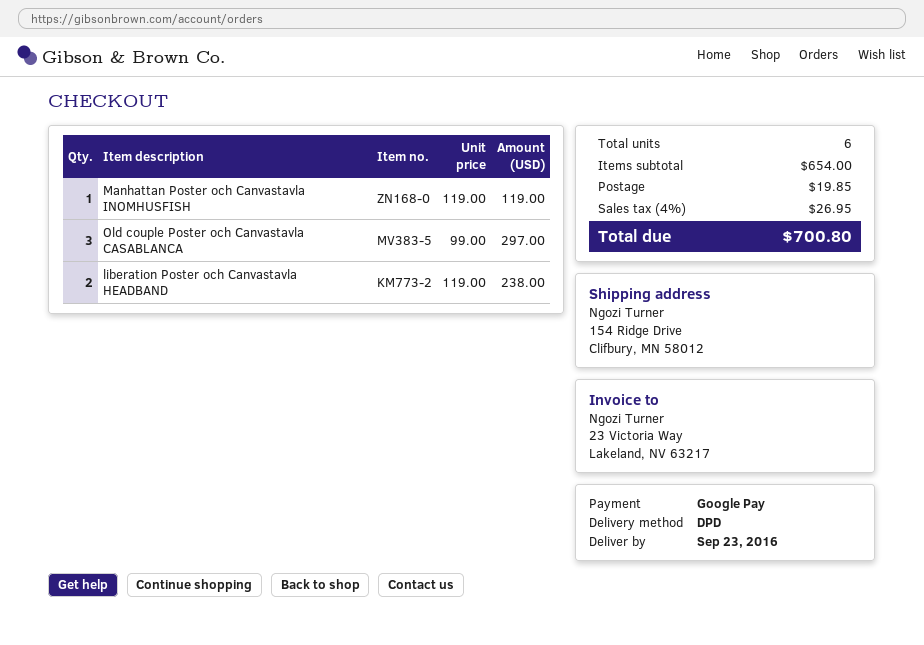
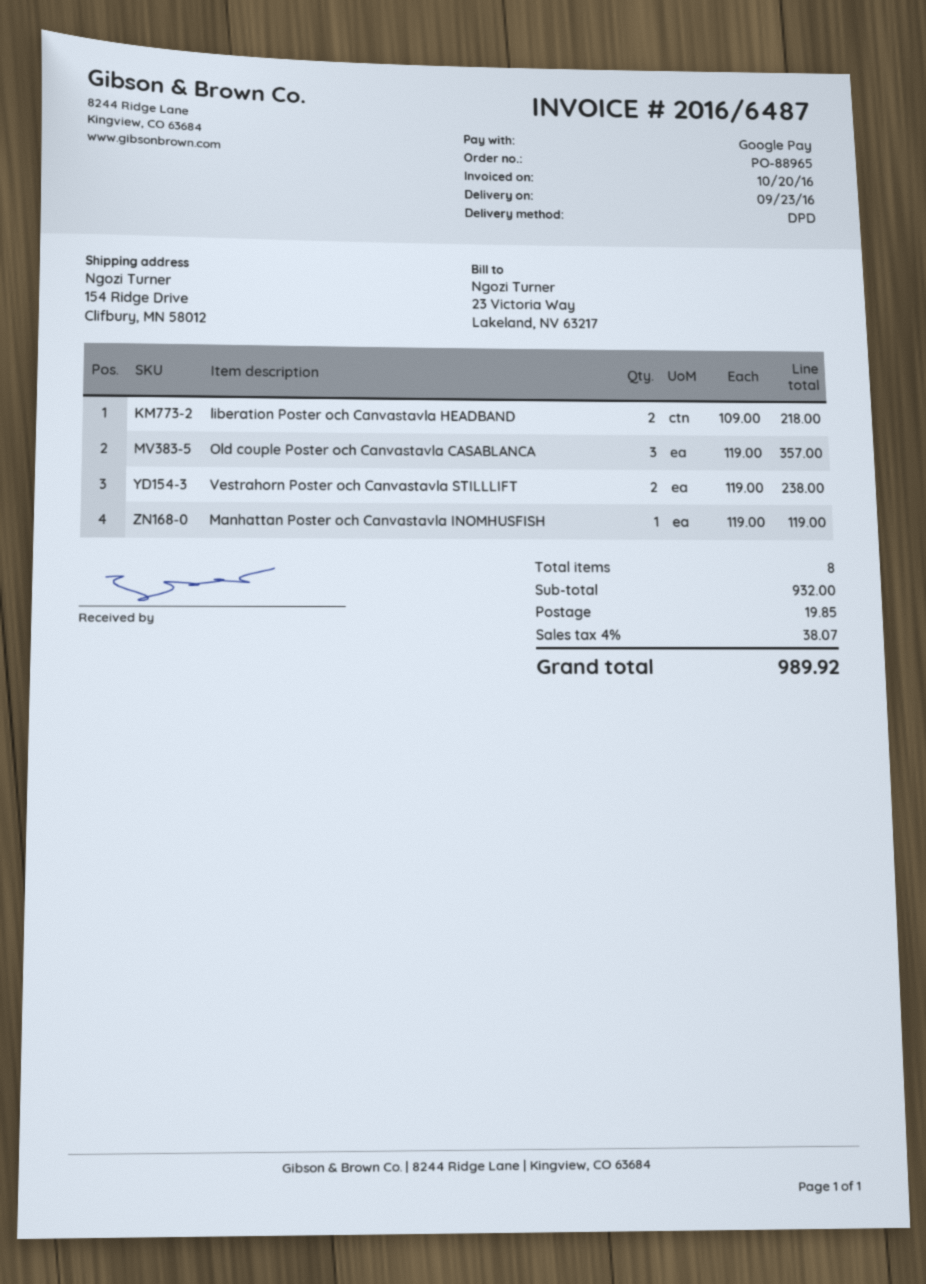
Old couple Poster och Canvastavla CASABLANCA: 3 x 99.00 = 297.00 -> 3 x 119.00 = 357.00
liberation Poster och Canvastavla HEADBAND: 2 x 119.00 = 238.00 -> 2 x 109.00 = 218.00
Vestrahorn Poster och Canvastavla STILLLIFT: none -> 2 x 119.00 = 238.00
total quantity: 6 -> 8
subtotal: 654.00 -> 932.00
tax: 4% = 26.95 -> 4% = 38.07
total: 700.80 -> 989.92

